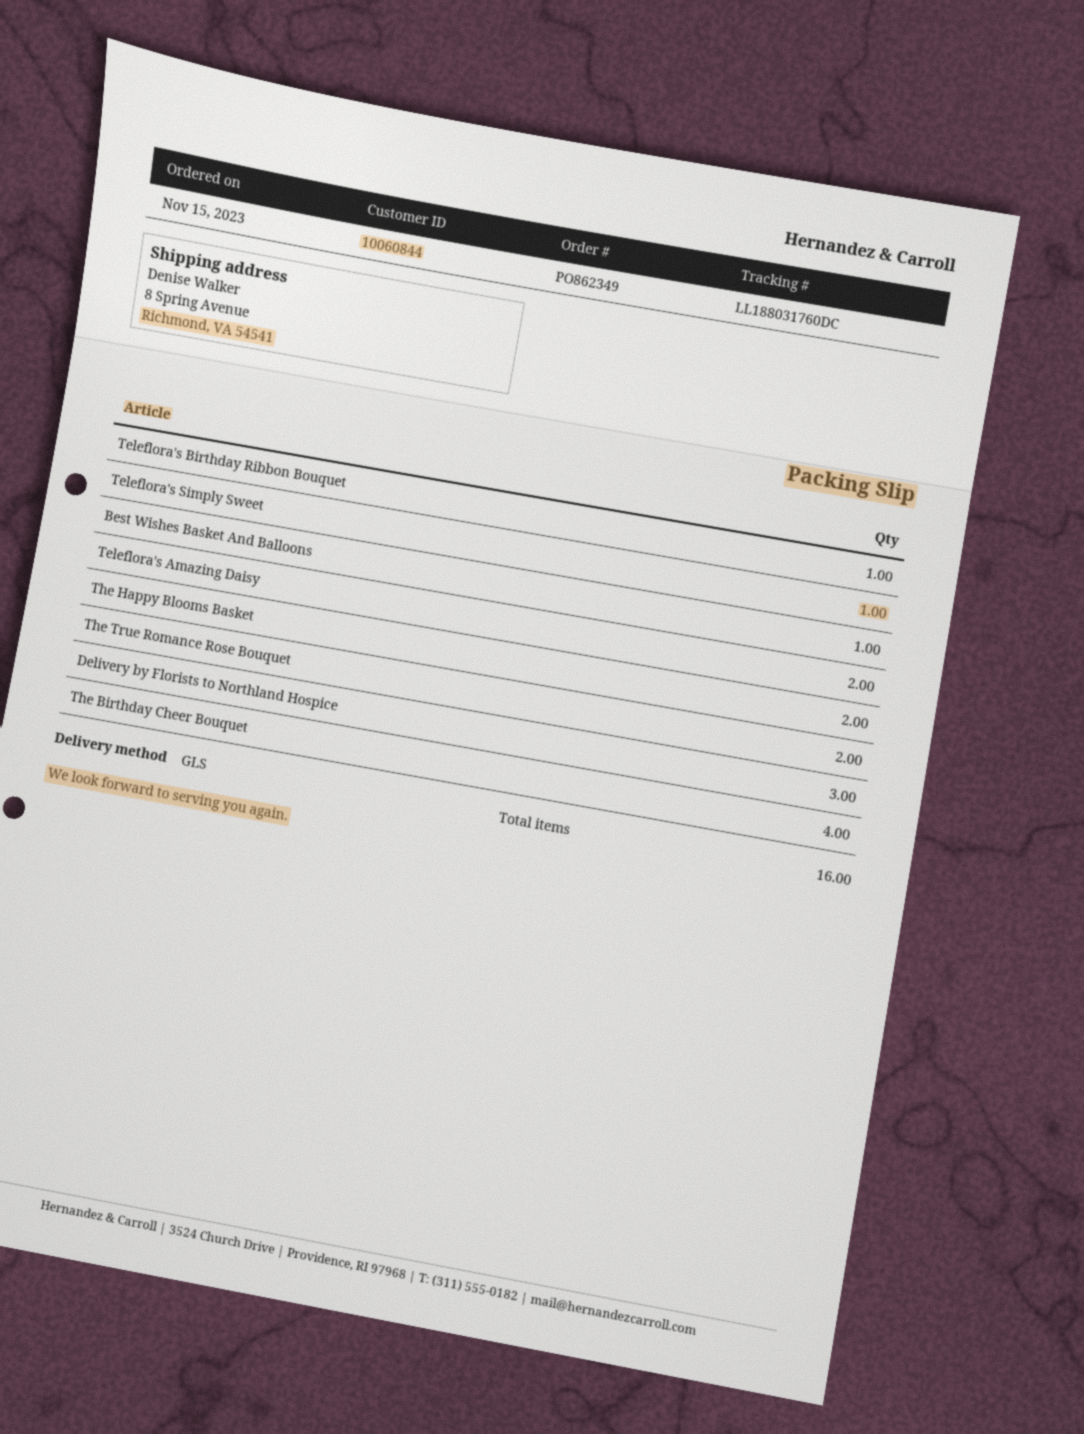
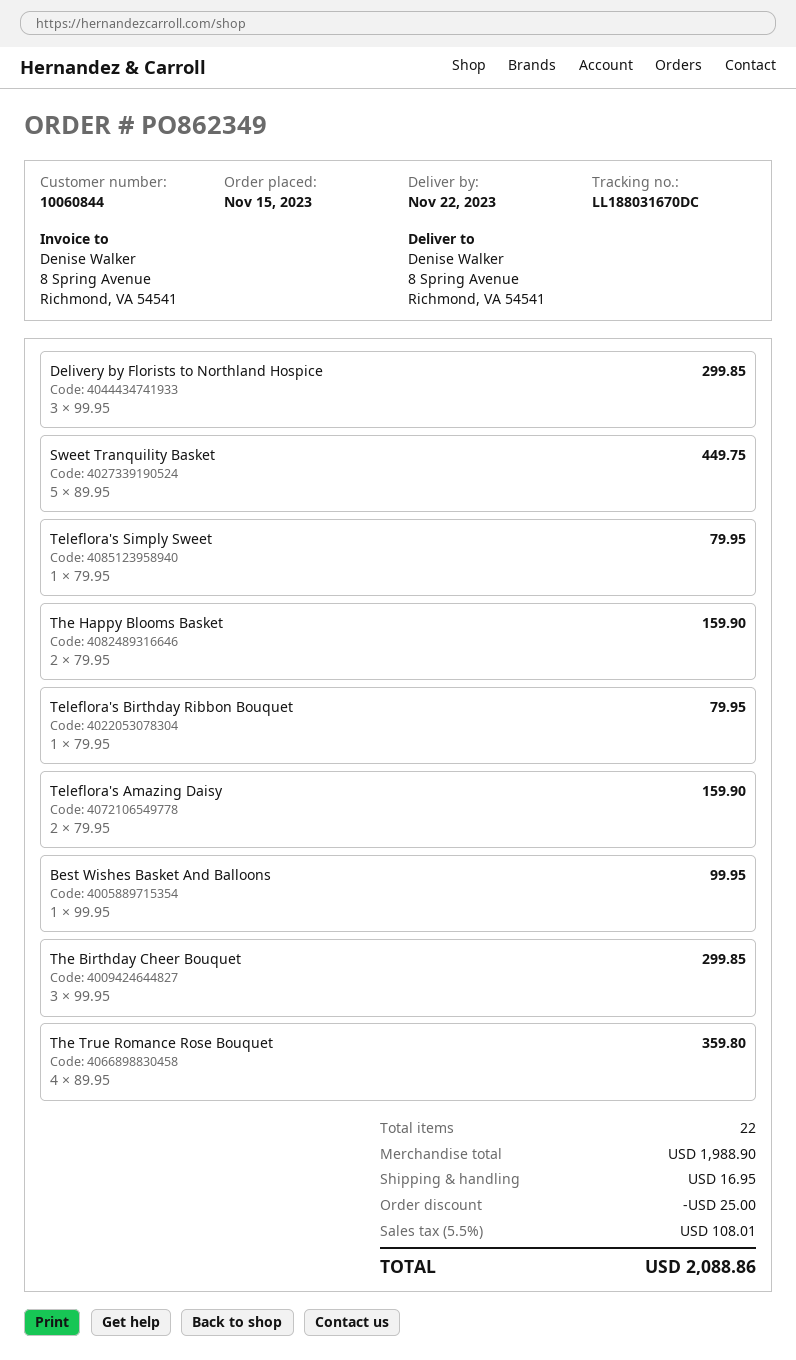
tracking number: LL188031760DC -> LL188031670DC
The True Romance Rose Bouquet: 2 -> 4
The Birthday Cheer Bouquet: 4 -> 3
Sweet Tranquility Basket: none -> 5
total quantity: 16 -> 22

